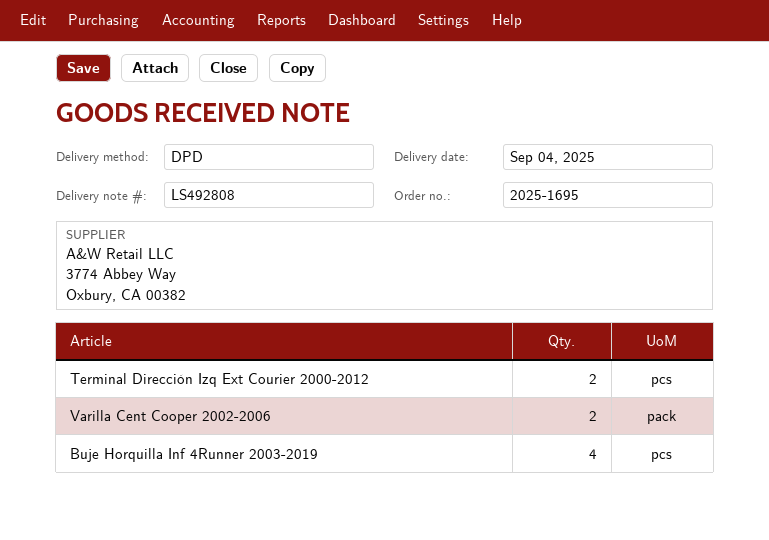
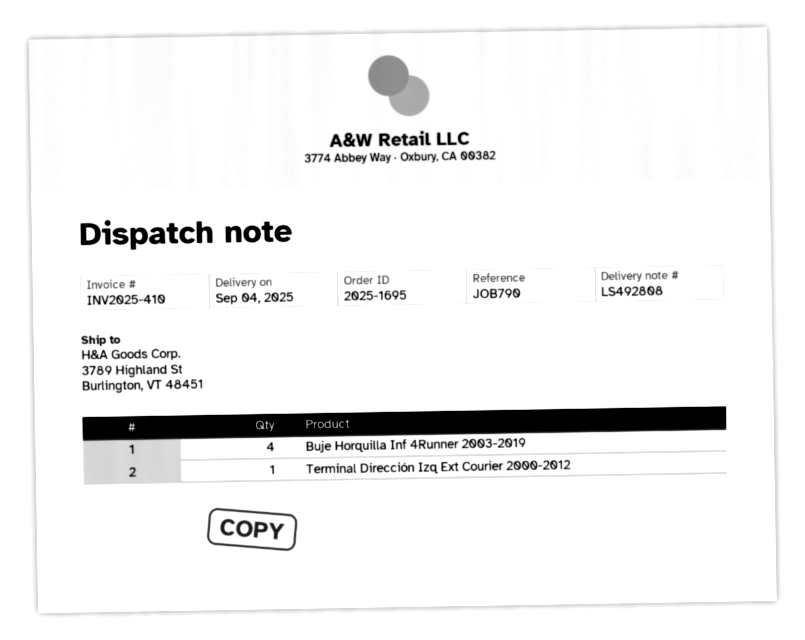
Terminal Dirección Izq Ext Courier 2000-2012: 2 -> 1
Varilla Cent Cooper 2002-2006: 2 -> none

